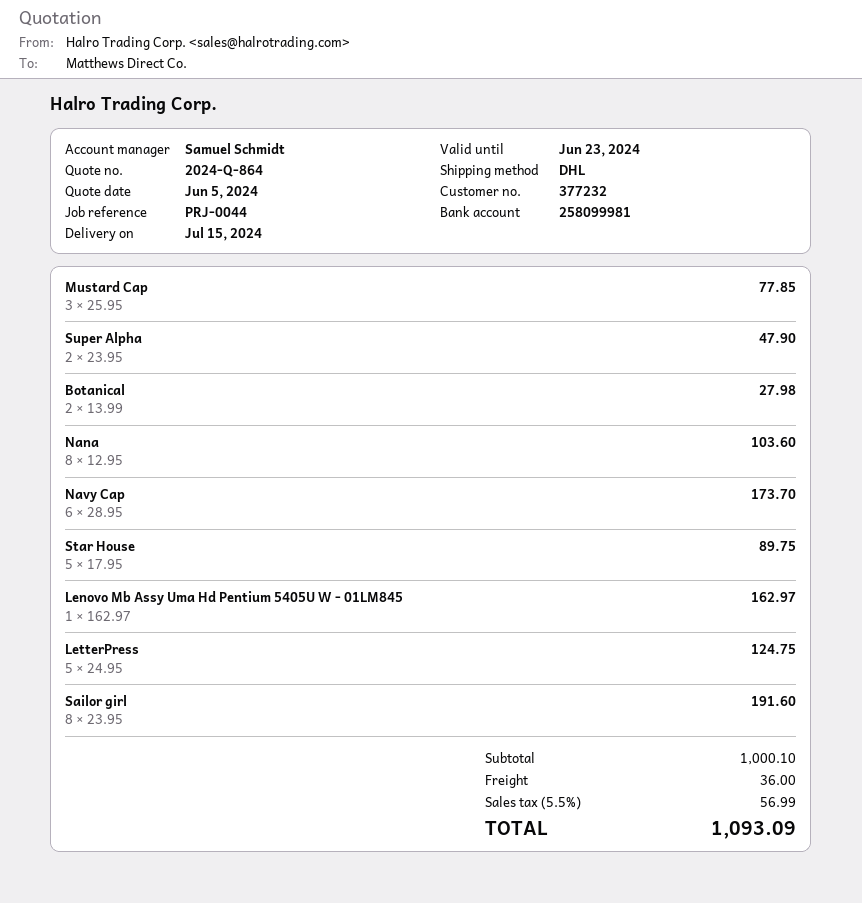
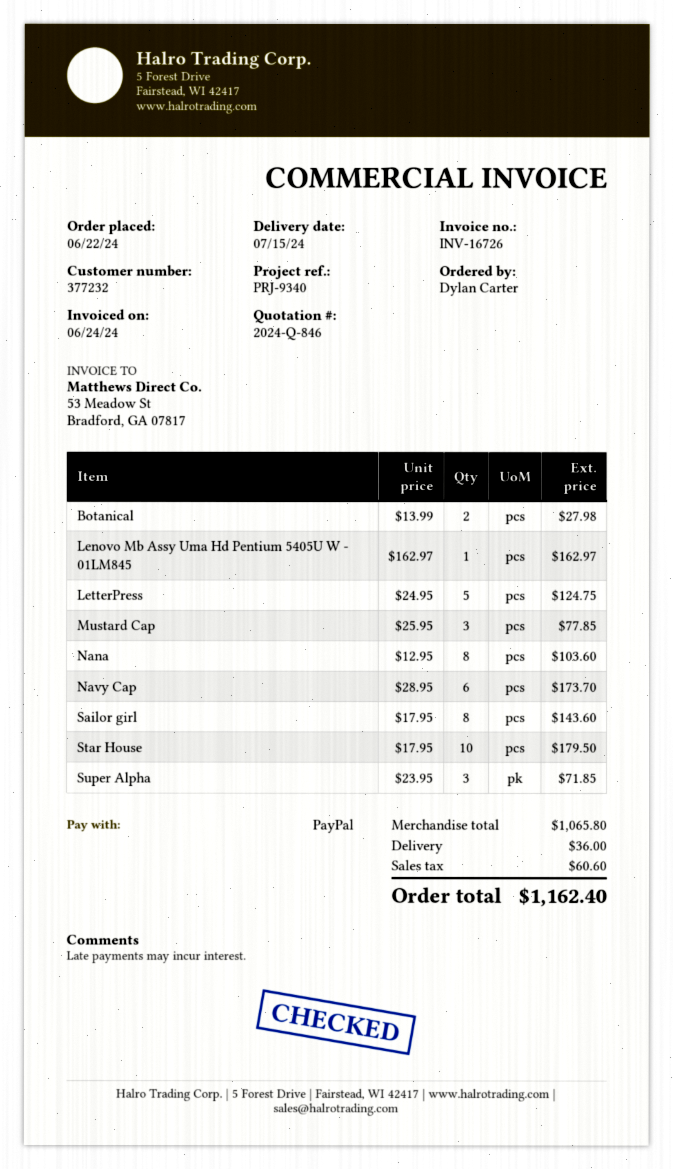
quote number: 2024-Q-864 -> 2024-Q-846
reference: PRJ-0044 -> PRJ-9340
Super Alpha: 2 x 23.95 = 47.90 -> 3 x 23.95 = 71.85
Star House: 5 x 17.95 = 89.75 -> 10 x 17.95 = 179.50
Sailor girl: 8 x 23.95 = 191.60 -> 8 x 17.95 = 143.60
subtotal: 1000.10 -> 1065.80
tax: 56.99 -> 60.60
total: 1093.09 -> 1162.40

